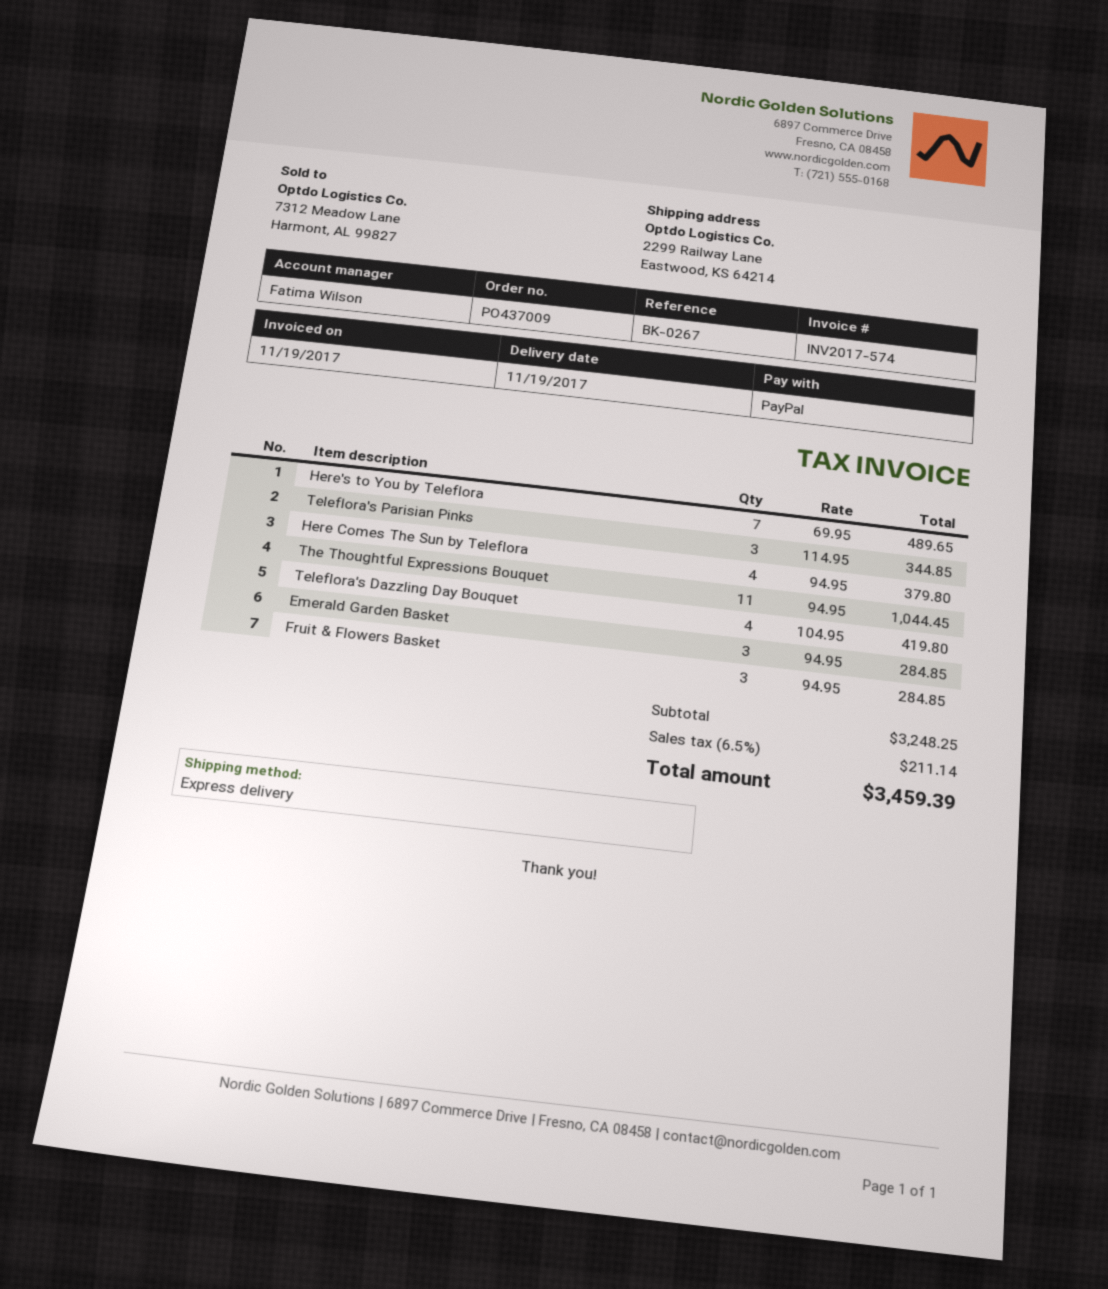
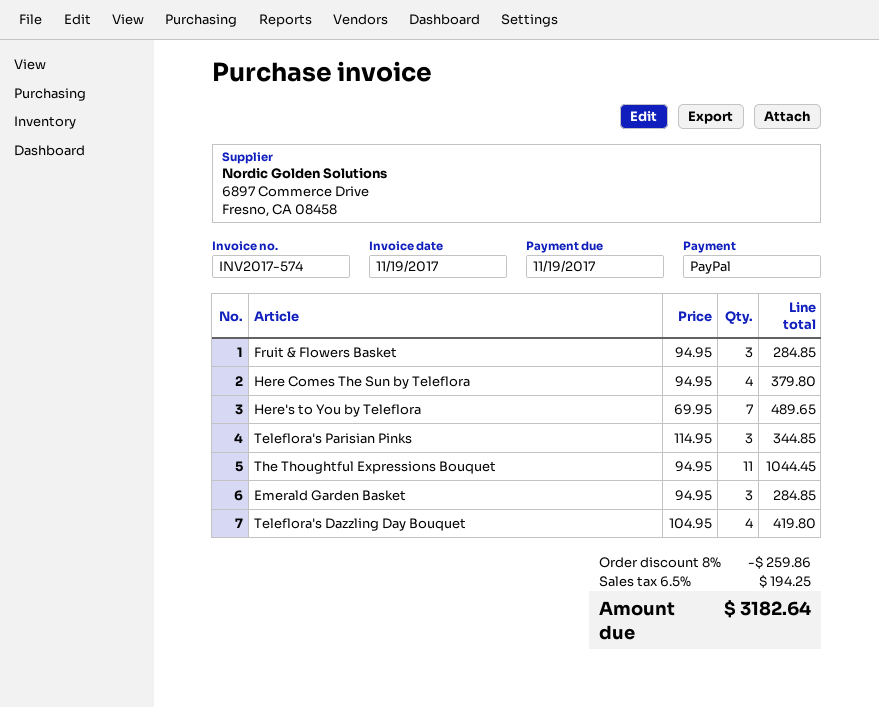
discount: none -> 8% = 259.86
tax: 6.5% = 211.14 -> 6.5% = 194.25
total: 3459.39 -> 3182.64

